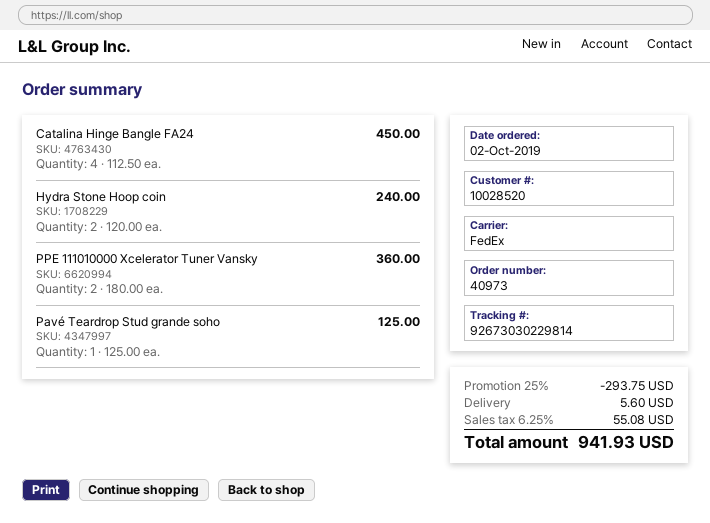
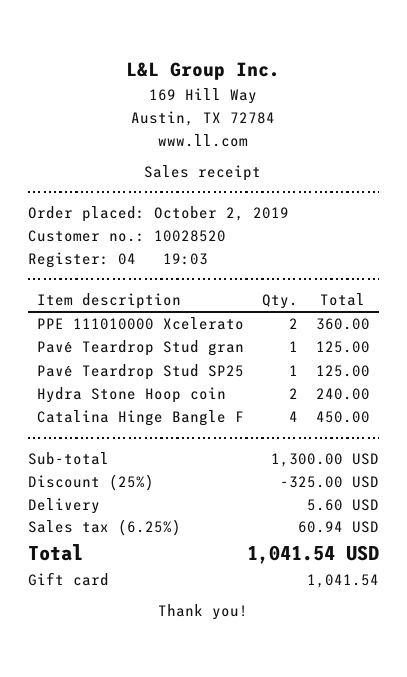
Pavé Teardrop Stud SP25: none -> 1 for 125.00
discount: 25% = 293.75 -> 25% = 325.00
tax: 6.25% = 55.08 -> 6.25% = 60.94
total: 941.93 -> 1041.54

